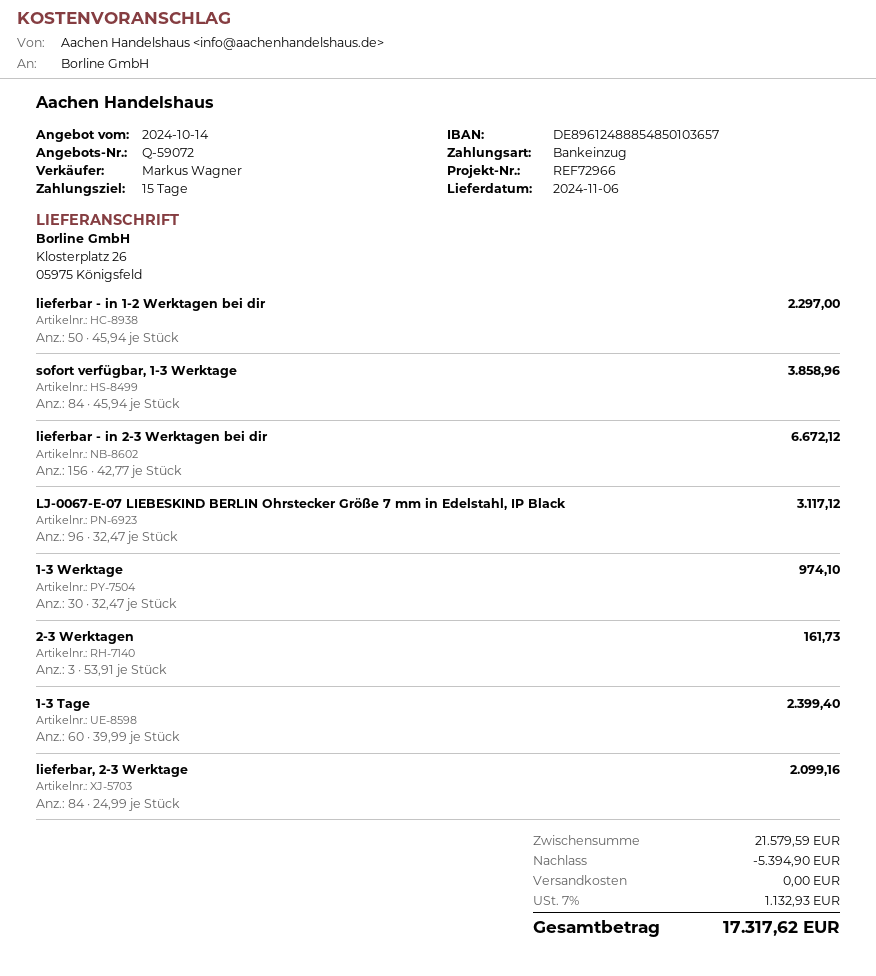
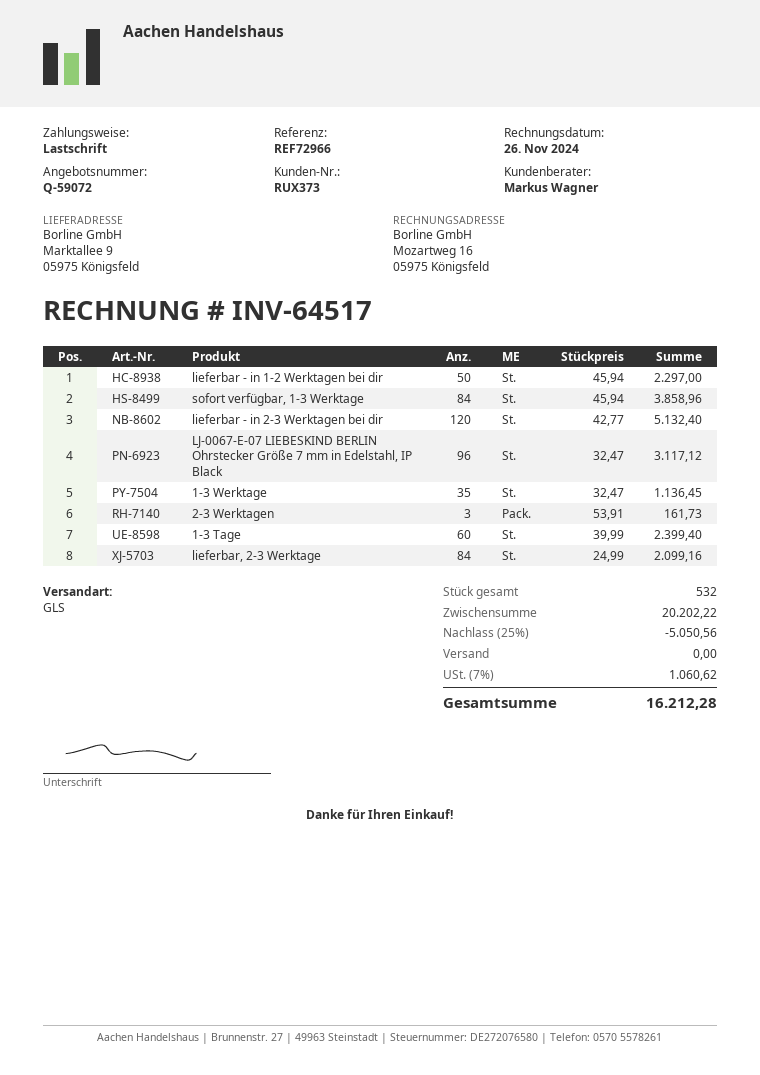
ship to: Klosterplatz 26, 05975 Königsfeld -> Marktallee 9, 05975 Königsfeld
lieferbar - in 2-3 Werktagen bei dir: 156 x 42.77 = 6672.12 -> 120 x 42.77 = 5132.40
1-3 Werktage: 30 x 32.47 = 974.10 -> 35 x 32.47 = 1136.45
subtotal: 21579.59 -> 20202.22
discount: 5394.90 -> 5050.56
tax: 7% = 1132.93 -> 7% = 1060.62
total: 17317.62 -> 16212.28

